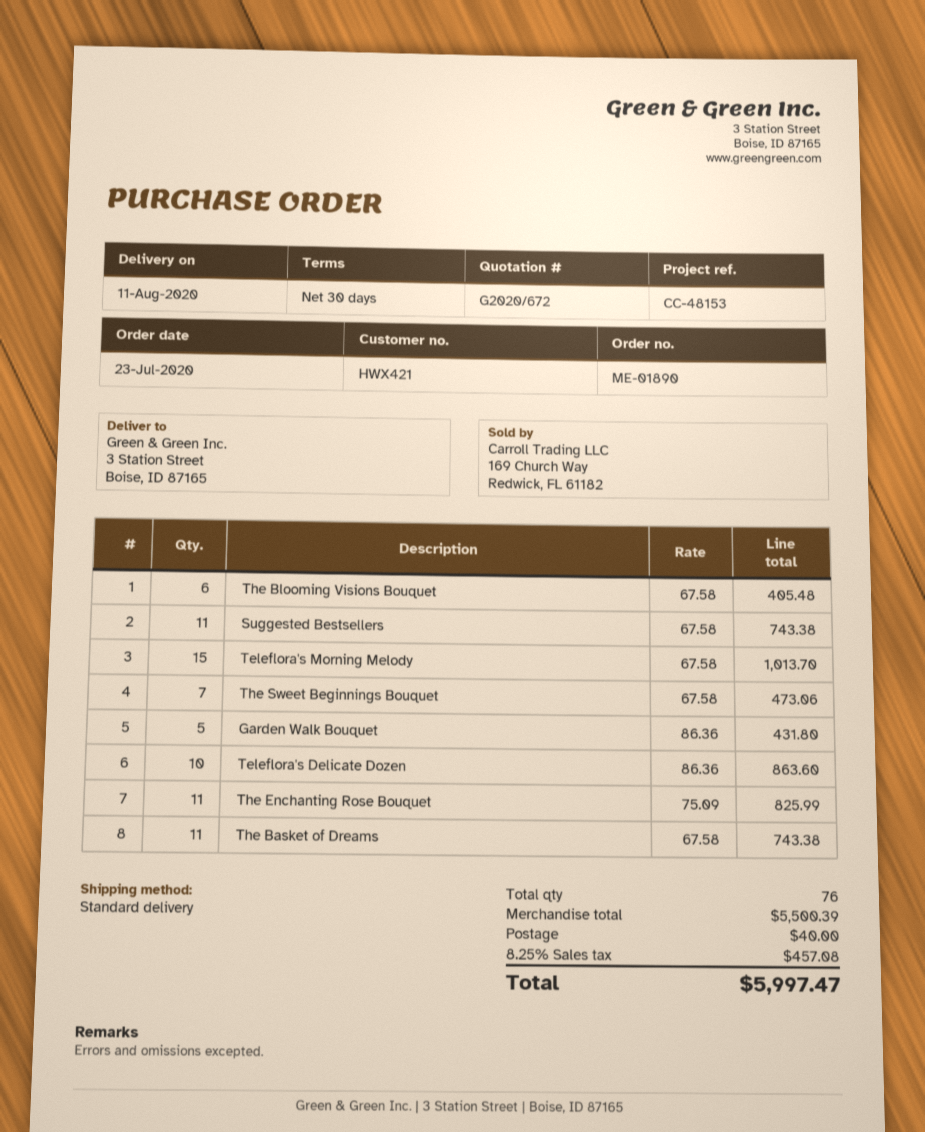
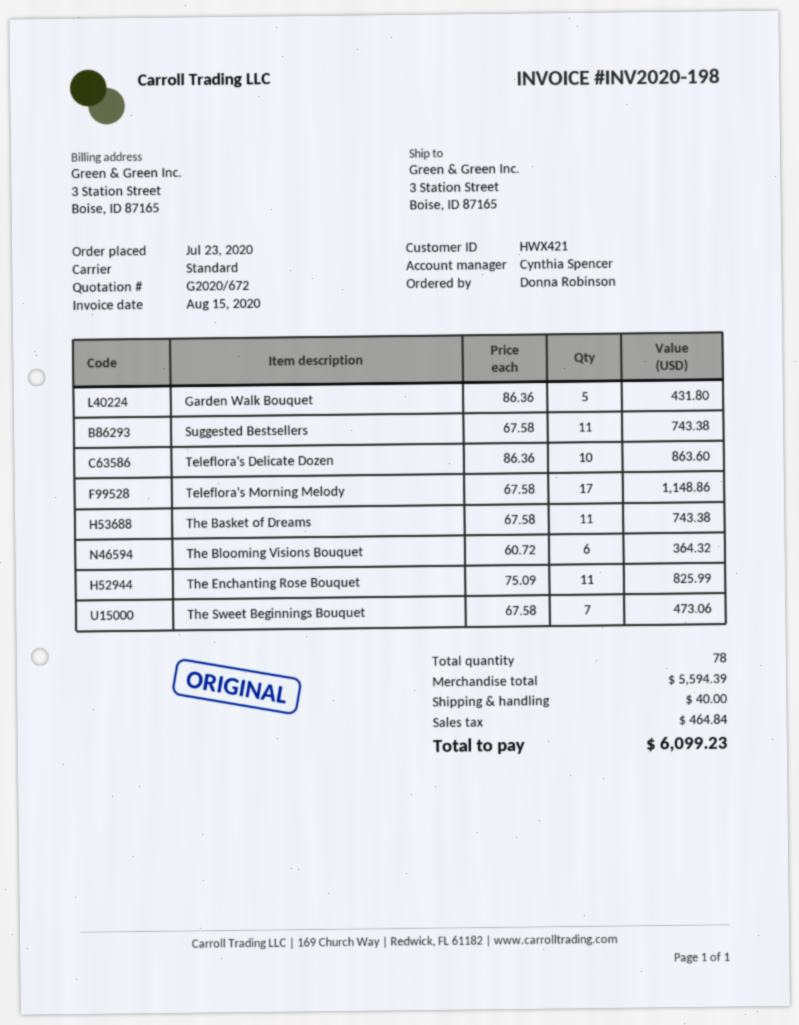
The Blooming Visions Bouquet: 6 x 67.58 = 405.48 -> 6 x 60.72 = 364.32
Teleflora's Morning Melody: 15 x 67.58 = 1013.70 -> 17 x 67.58 = 1148.86
total quantity: 76 -> 78
subtotal: 5500.39 -> 5594.39
tax: 457.08 -> 464.84
total: 5997.47 -> 6099.23

